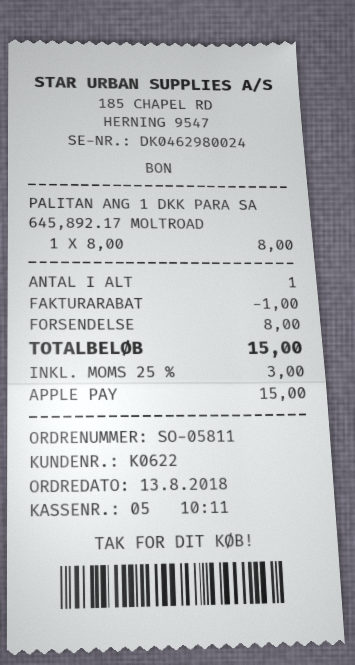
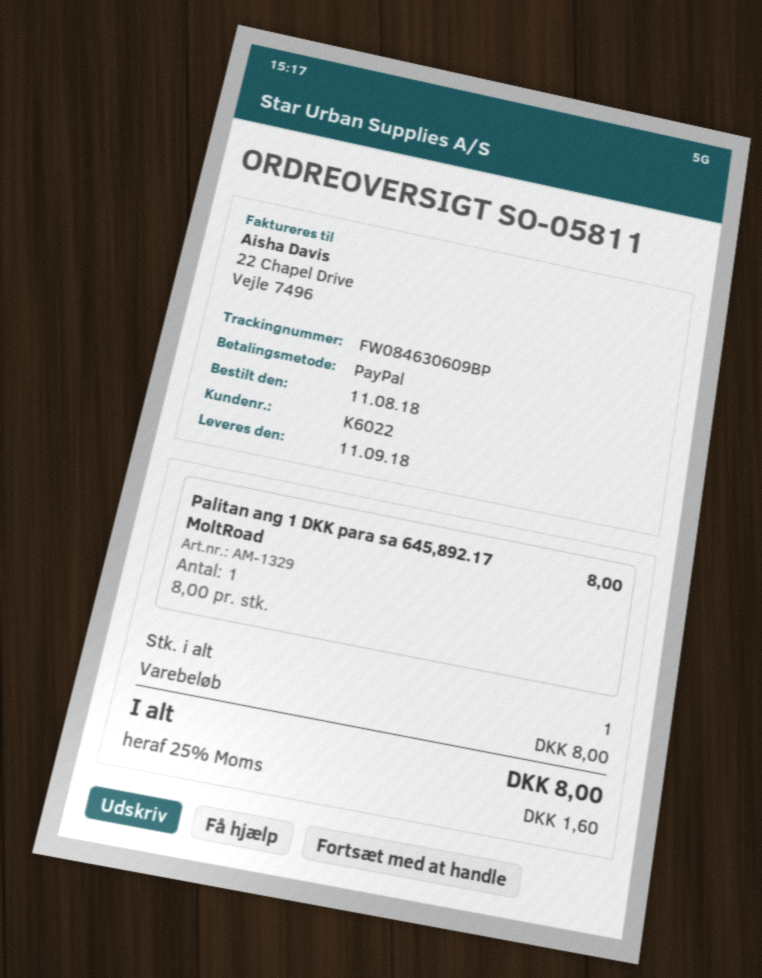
order date: 2018-08-13 -> 2018-08-11
customer number: K0622 -> K6022
payment method: Apple Pay -> PayPal
discount: 1.00 -> none
shipping: 8.00 -> none
tax: 25% = 3.00 -> 25% = 1.60
total: 15.00 -> 8.00

